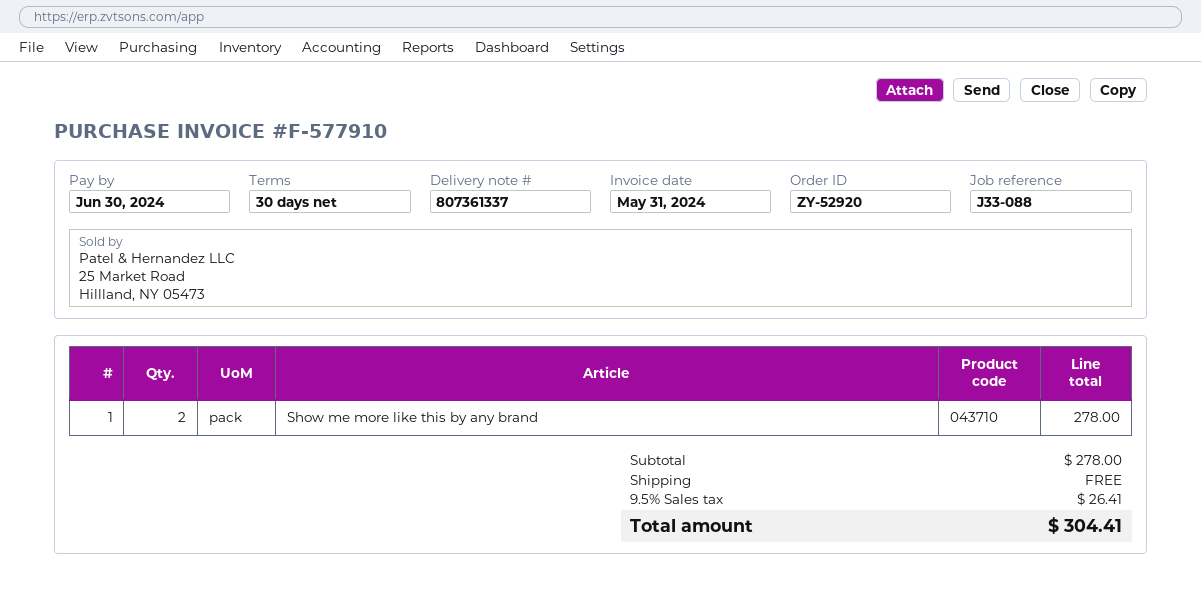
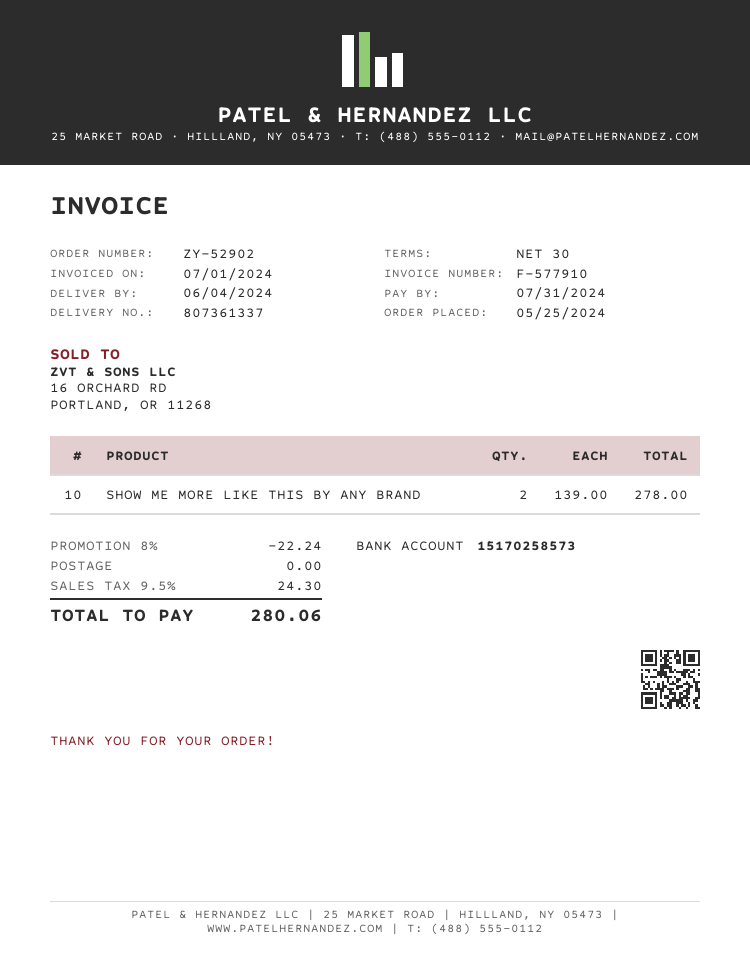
order number: ZY-52920 -> ZY-52902
invoice date: 2024-05-31 -> 2024-07-01
due date: 2024-06-30 -> 2024-07-31
discount: none -> 8% = 22.24
tax: 9.5% = 26.41 -> 9.5% = 24.30
total: 304.41 -> 280.06

